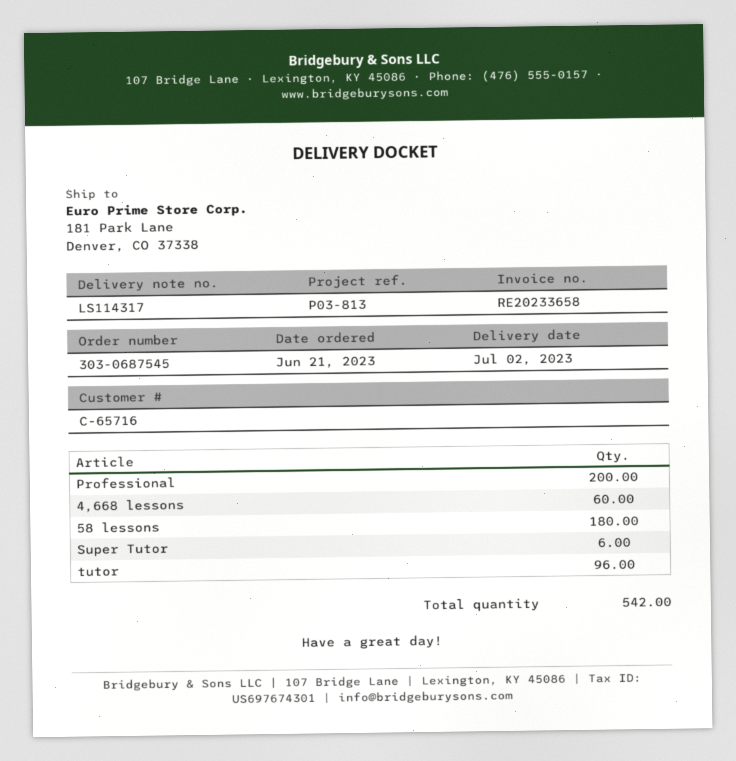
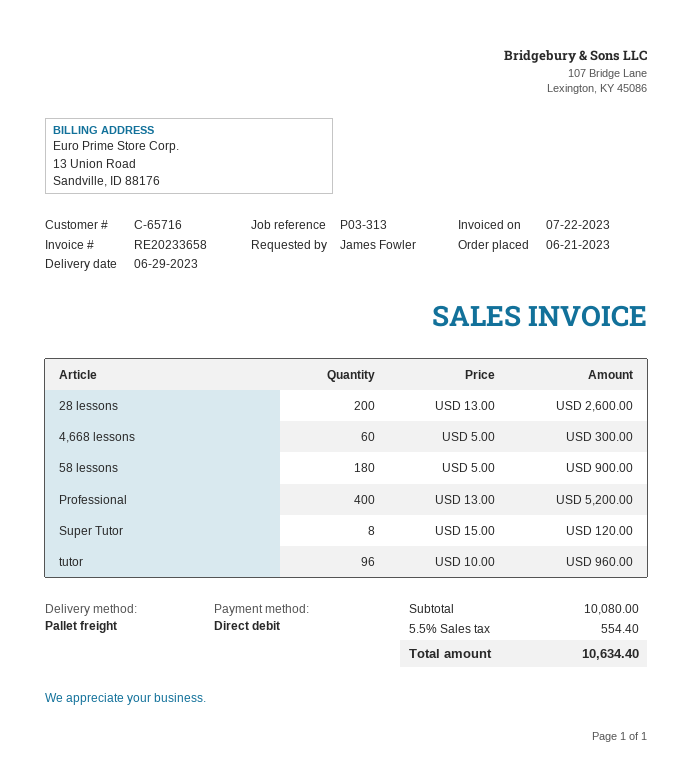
delivery date: 2023-07-02 -> 2023-06-29
reference: P03-813 -> P03-313
Professional: 200 -> 400
Super Tutor: 6 -> 8
28 lessons: none -> 200

